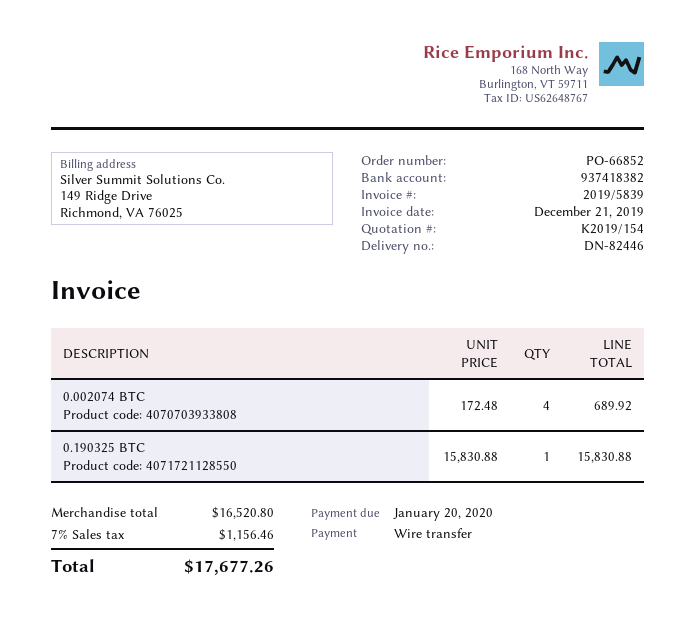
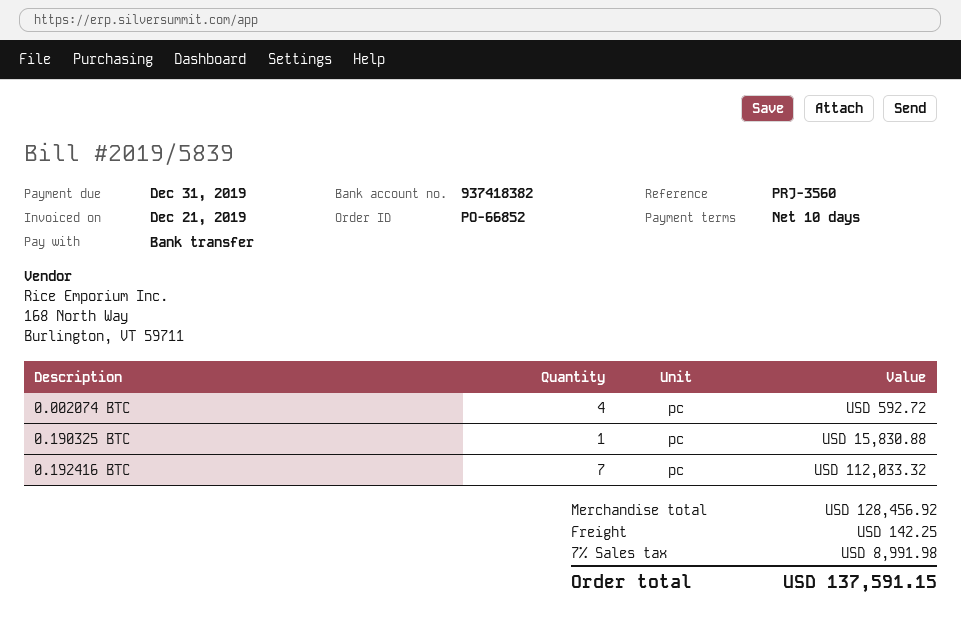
due date: 2020-01-20 -> 2019-12-31
0.002074 BTC: 4 for 689.92 -> 4 for 592.72
0.192416 BTC: none -> 7 for 112033.32
subtotal: 16520.80 -> 128456.92
shipping: none -> 142.25
tax: 7% = 1156.46 -> 7% = 8991.98
total: 17677.26 -> 137591.15

